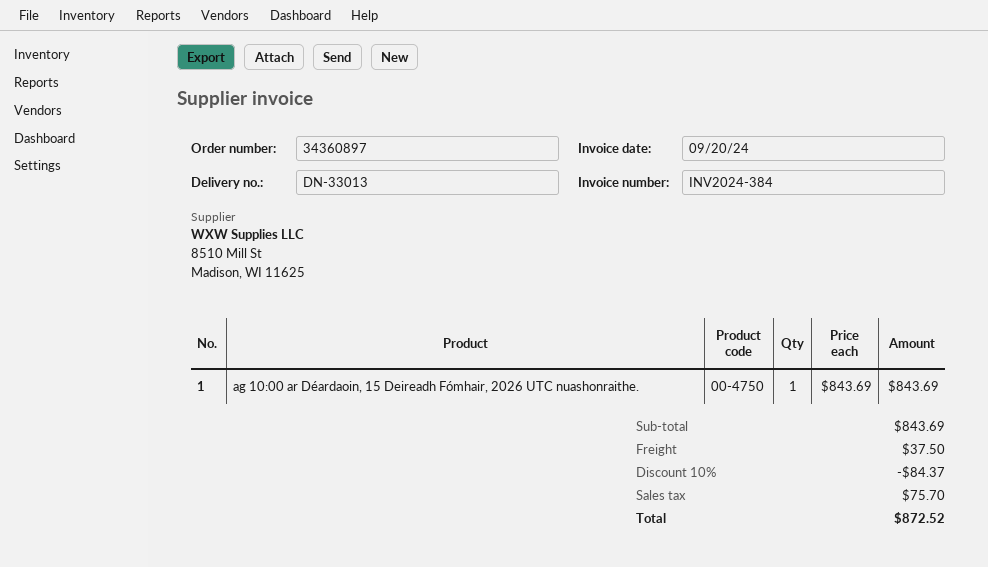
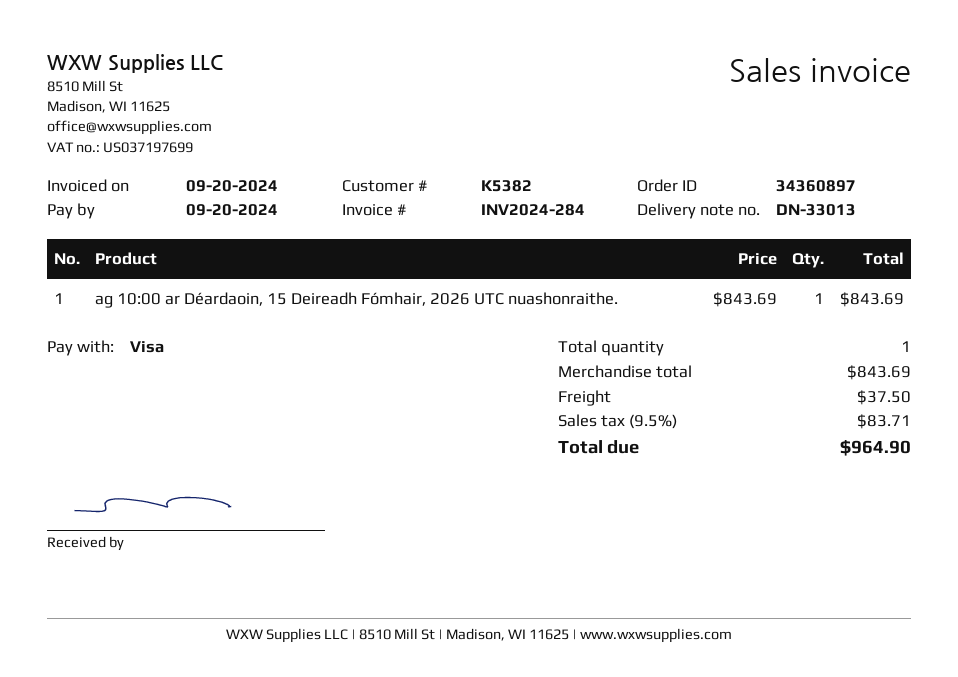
invoice number: INV2024-384 -> INV2024-284
discount: 10% = 84.37 -> none
tax: 75.70 -> 83.71
total: 872.52 -> 964.90

